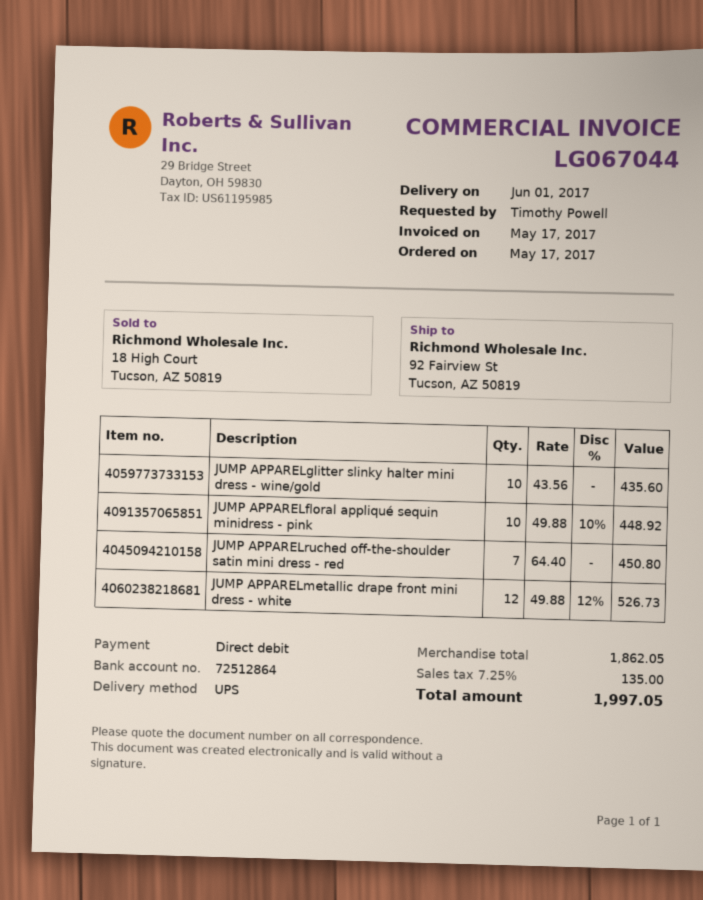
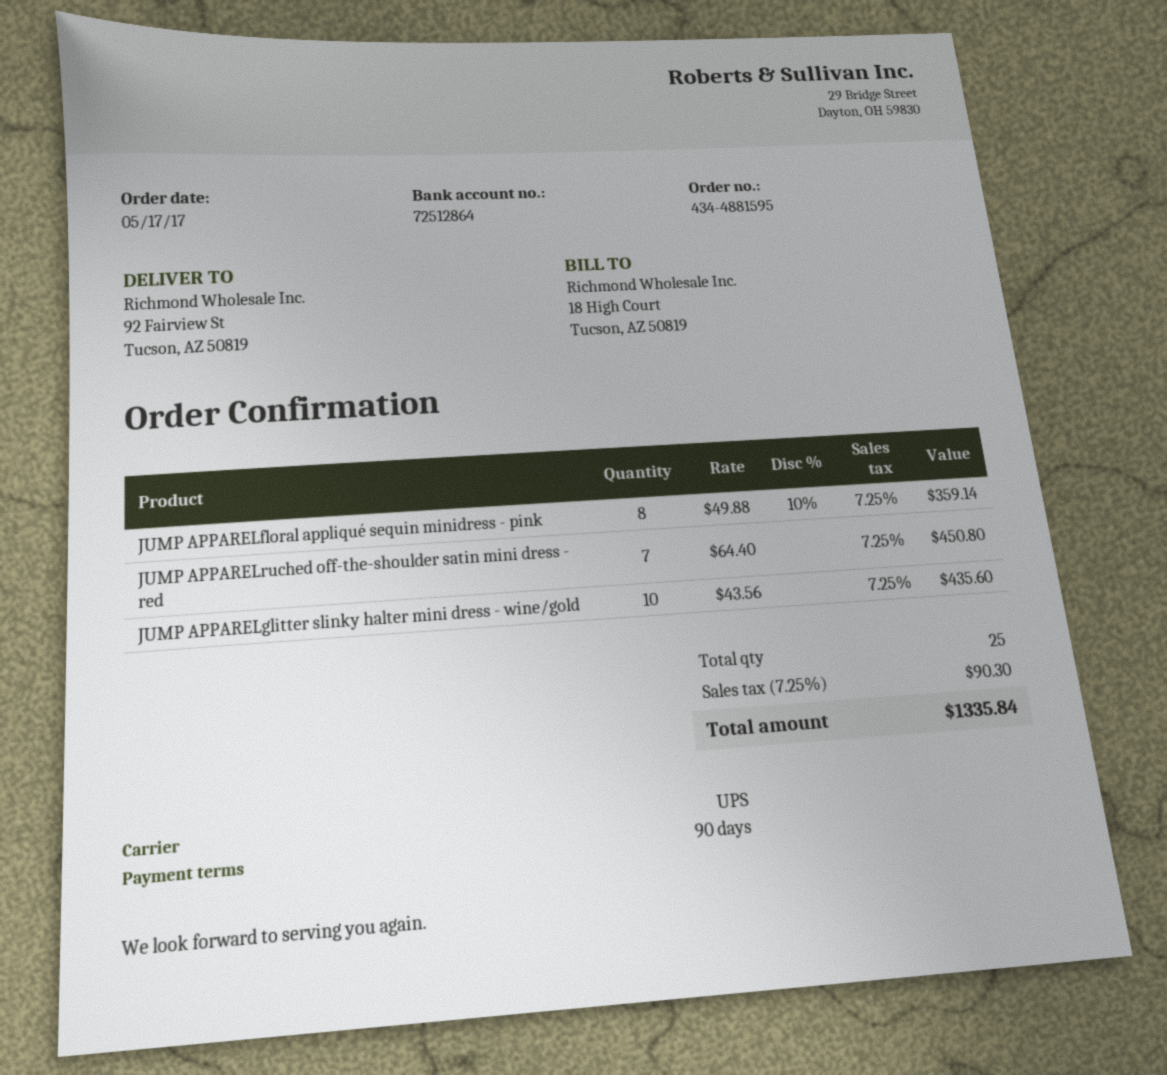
JUMP APPARELfloral appliqué sequin minidress - pink: 10 x 49.88 - 10% = 448.92 -> 8 x 49.88 - 10% = 359.14
JUMP APPARELmetallic drape front mini dress - white: 12 x 49.88 - 12% = 526.73 -> none
tax: 7.25% = 135.00 -> 7.25% = 90.30
total: 1997.05 -> 1335.84

